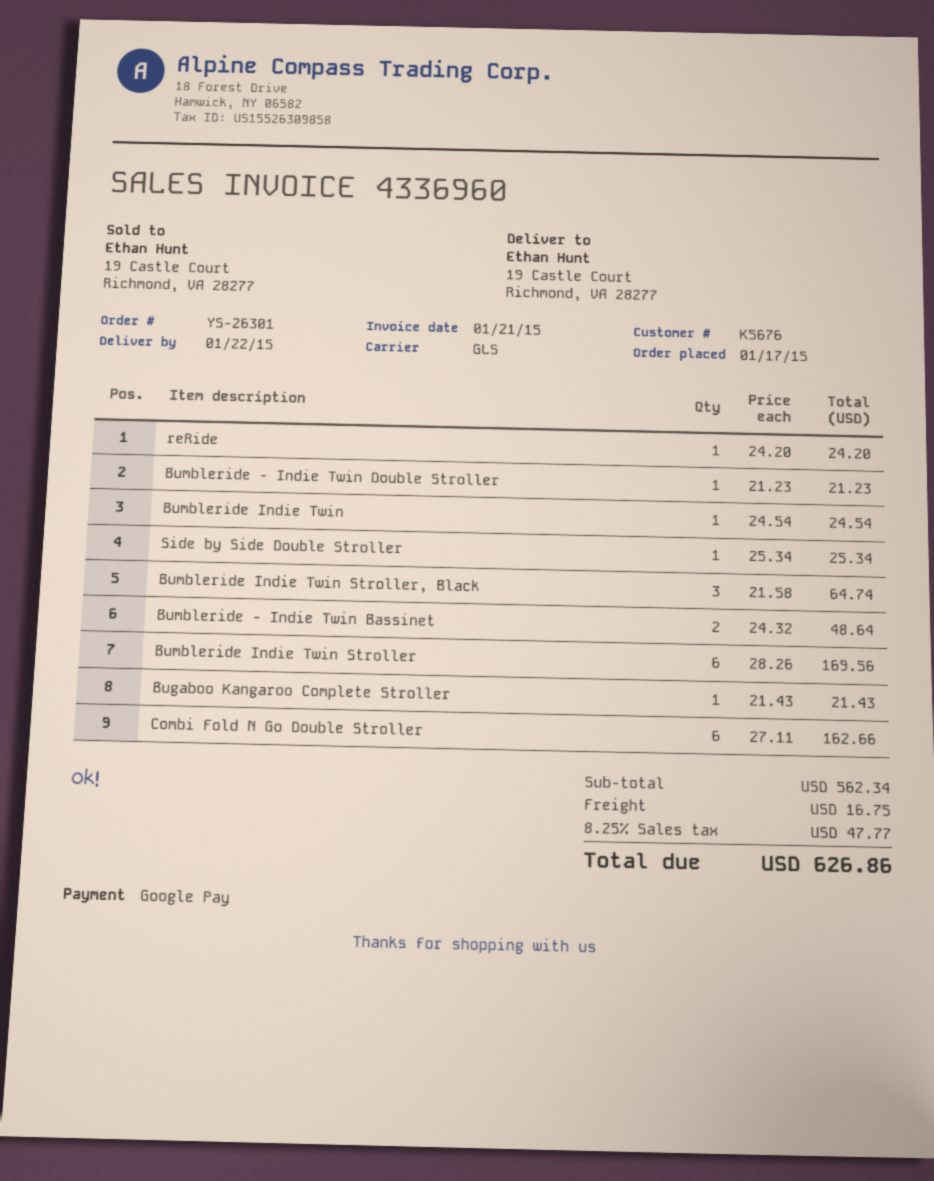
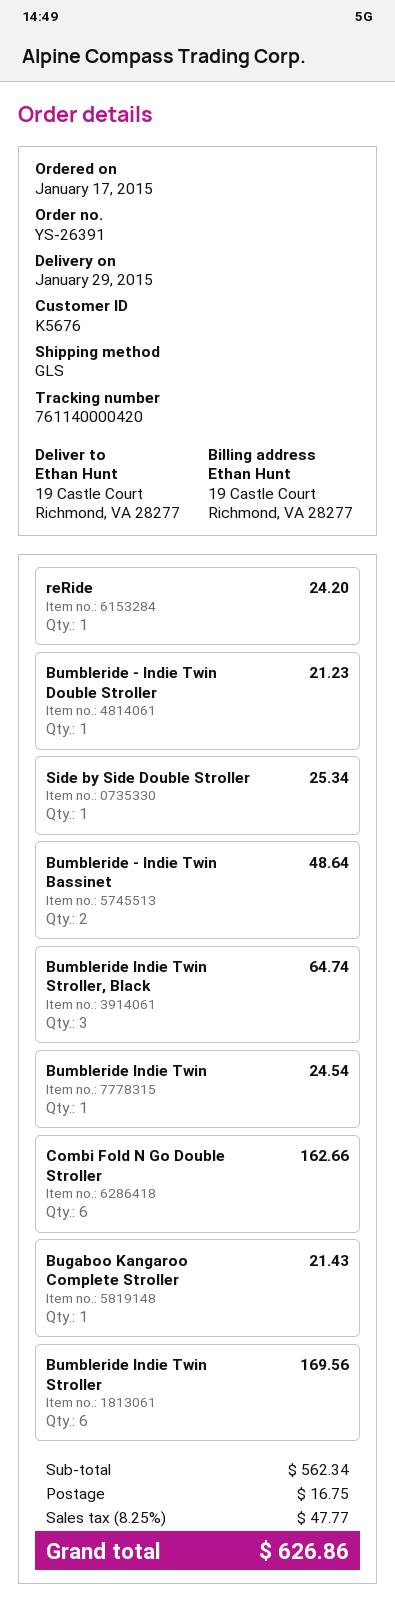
order number: YS-26301 -> YS-26391
delivery date: 2015-01-22 -> 2015-01-29

